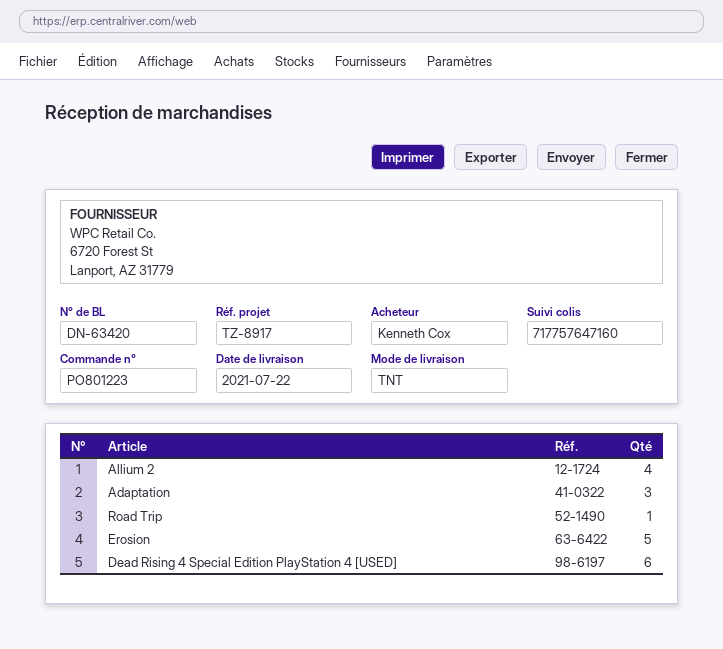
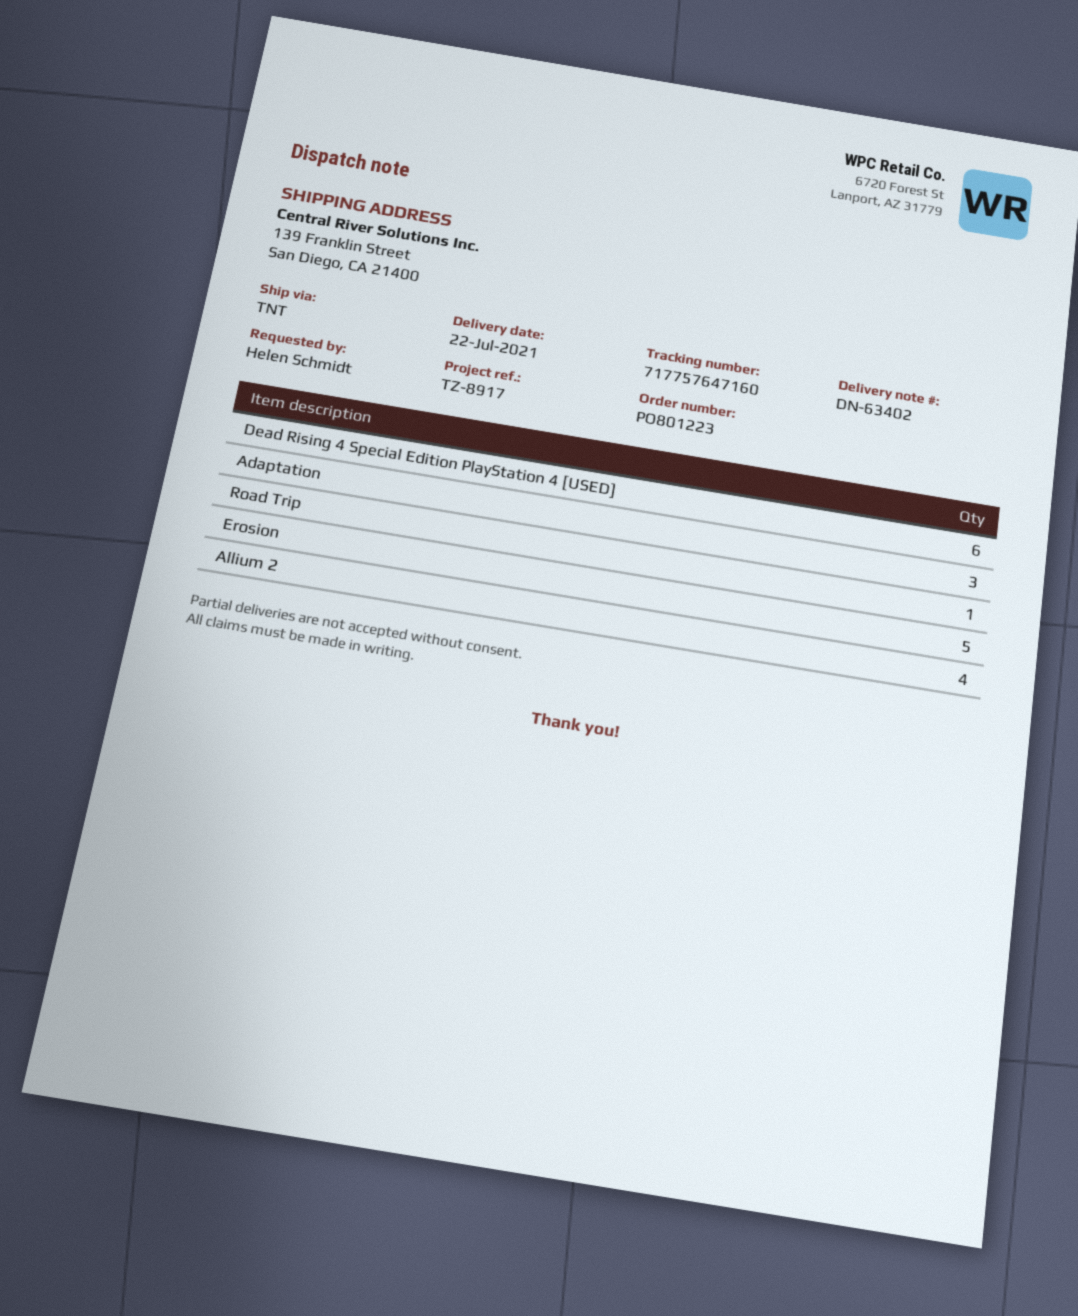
delivery note number: DN-63420 -> DN-63402
ordered by: Kenneth Cox -> Helen Schmidt

